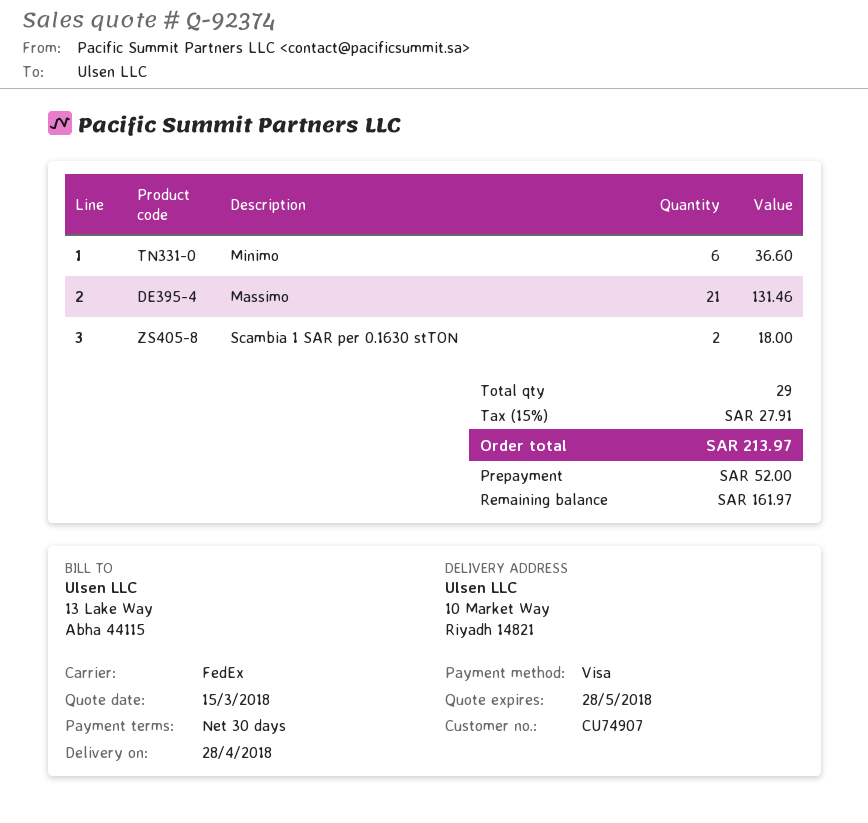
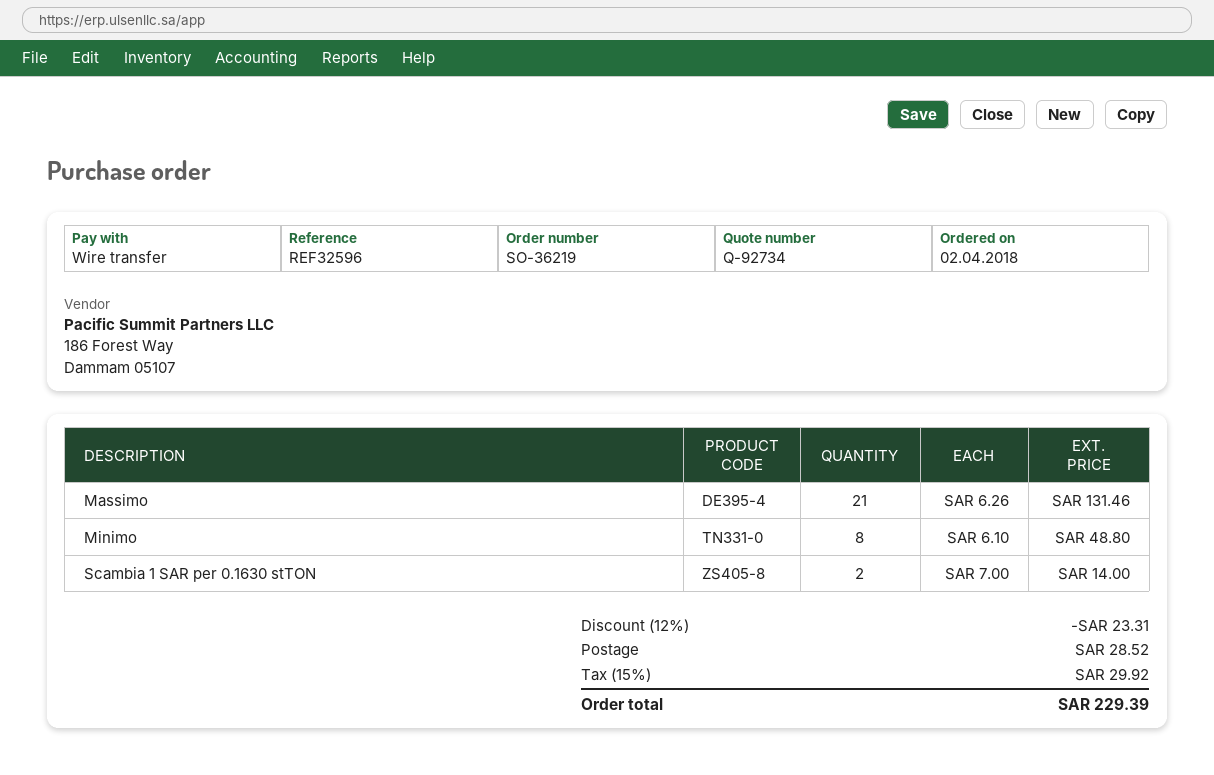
quote number: Q-92374 -> Q-92734
payment method: Visa -> bank transfer
Minimo: 6 for 36.60 -> 8 for 48.80
Scambia 1 SAR per 0.1630 stTON: 2 for 18.00 -> 2 for 14.00
discount: none -> 12% = 23.31
shipping: none -> 28.52
tax: 15% = 27.91 -> 15% = 29.92
total: 213.97 -> 229.39

